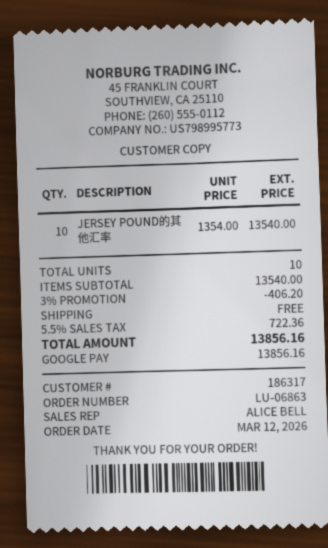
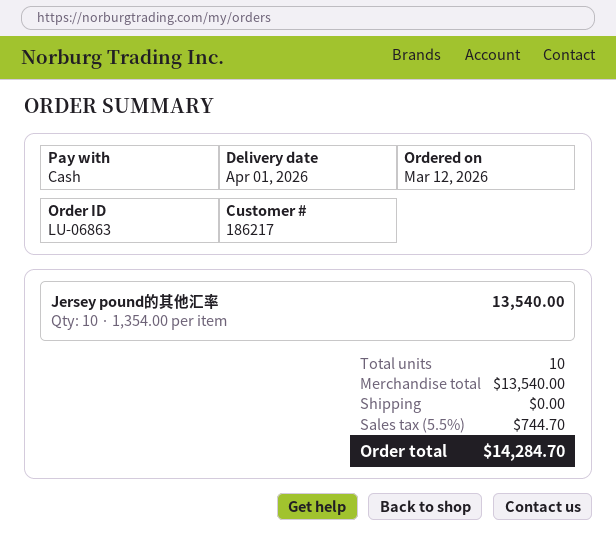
customer number: 186317 -> 186217
payment method: Google Pay -> cash
discount: 3% = 406.20 -> none
tax: 5.5% = 722.36 -> 5.5% = 744.70
total: 13856.16 -> 14284.70

